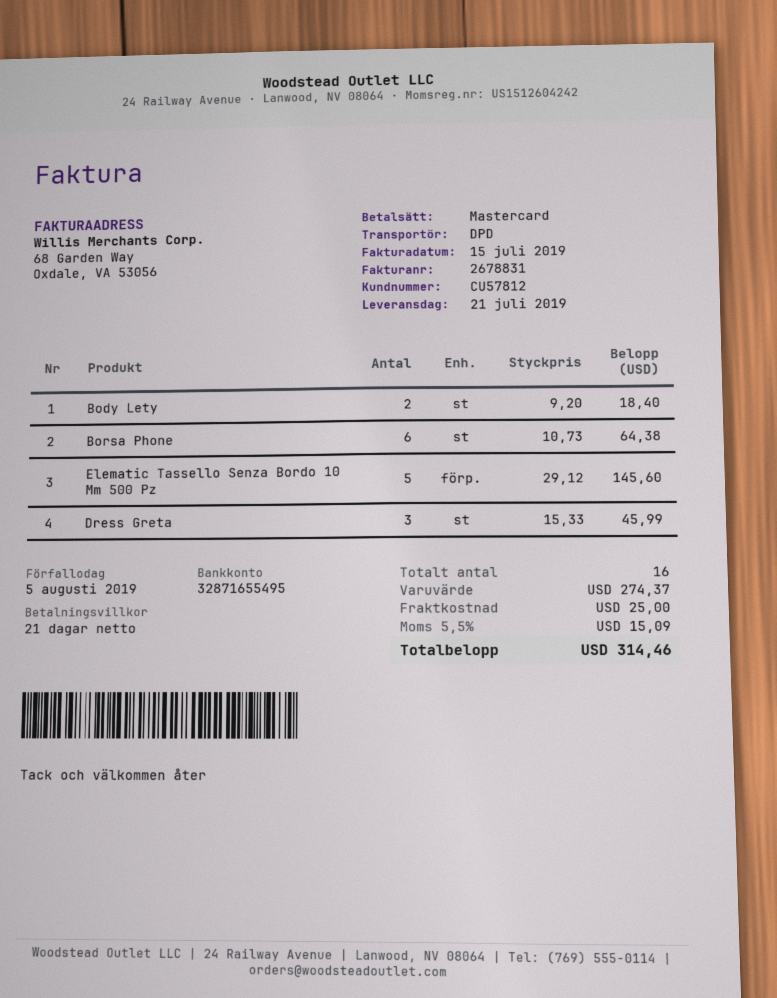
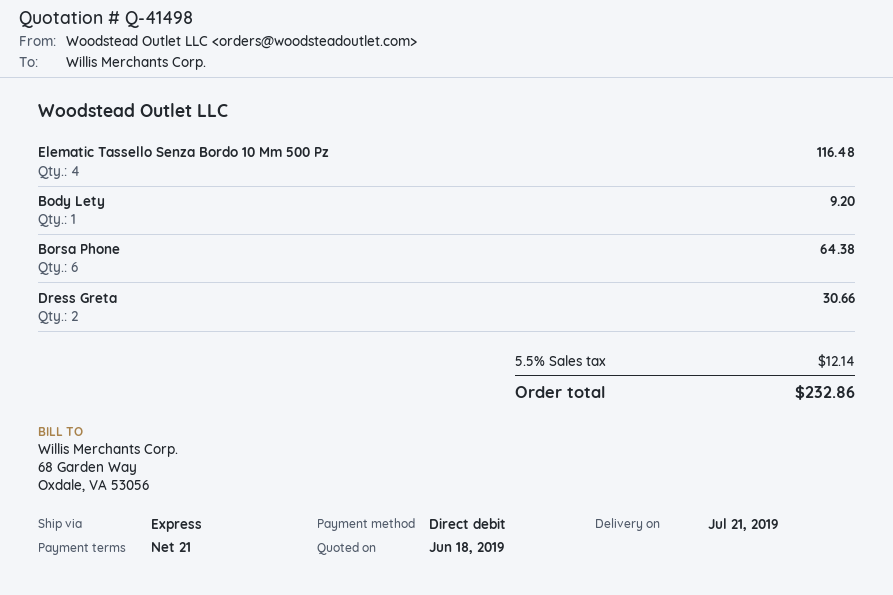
payment method: Mastercard -> direct debit
shipping method: DPD -> express
Body Lety: 2 for 18.40 -> 1 for 9.20
Elematic Tassello Senza Bordo 10 Mm 500 Pz: 5 for 145.60 -> 4 for 116.48
Dress Greta: 3 for 45.99 -> 2 for 30.66
shipping: 25.00 -> none
tax: 5.5% = 15.09 -> 5.5% = 12.14
total: 314.46 -> 232.86

